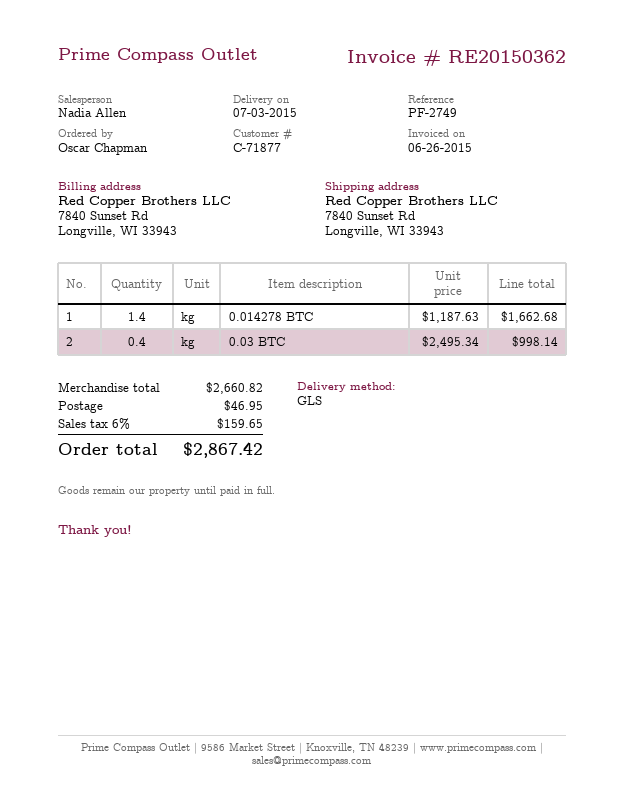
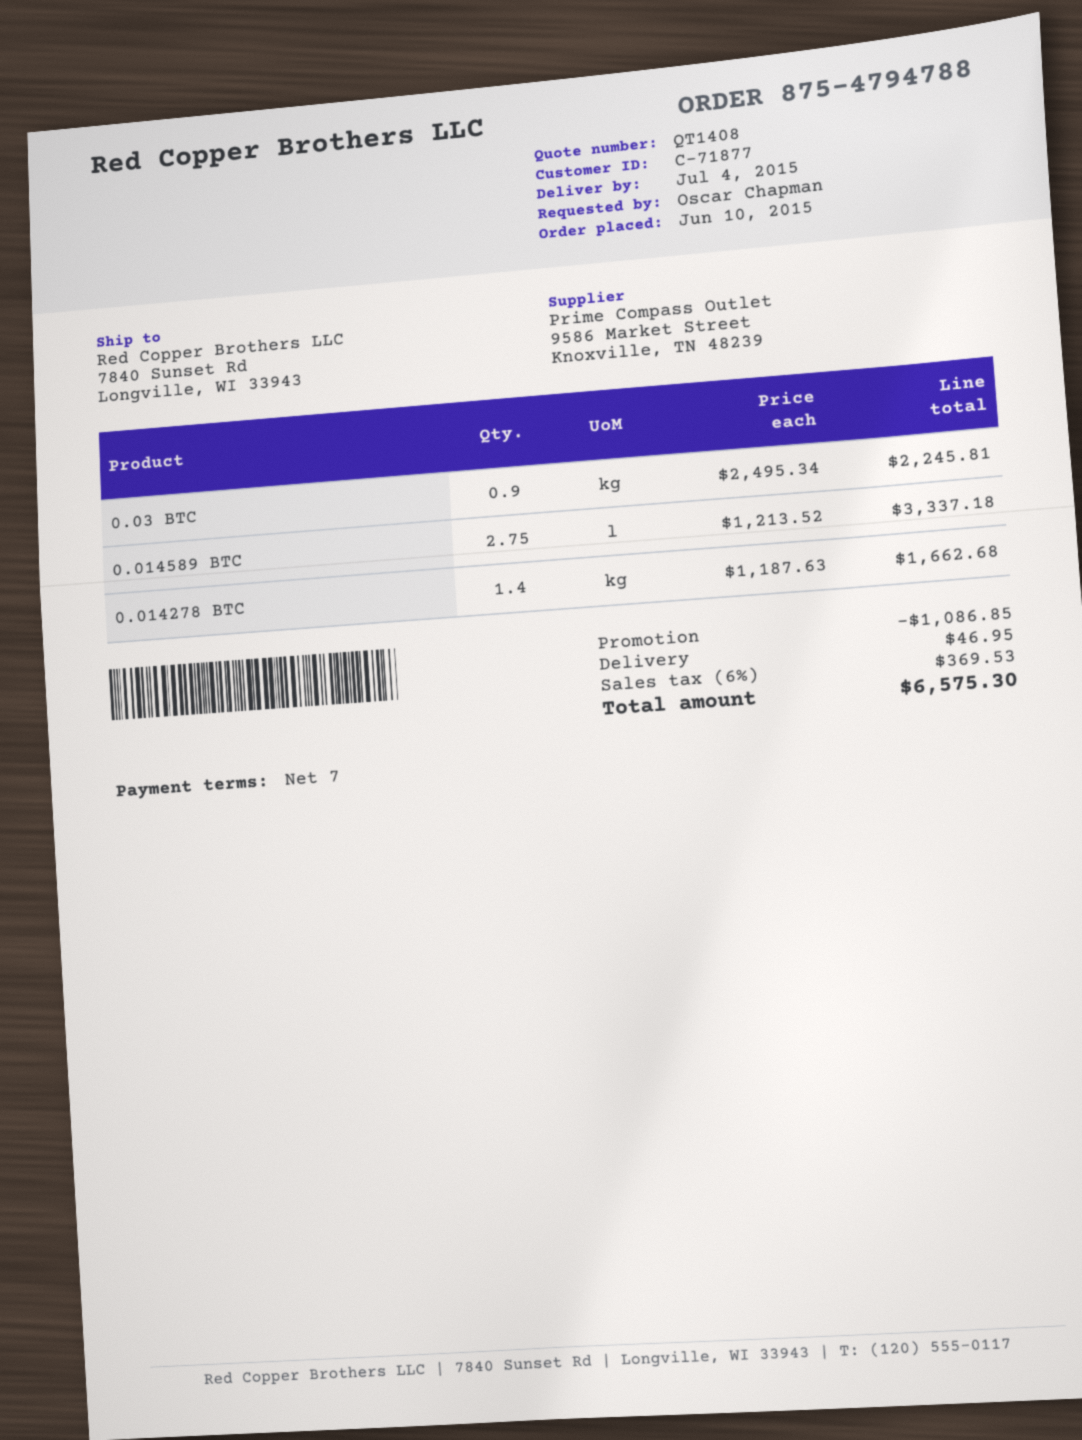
delivery date: 2015-07-03 -> 2015-07-04
0.03 BTC: 0.4 x 2495.34 = 998.14 -> 0.9 x 2495.34 = 2245.81
0.014589 BTC: none -> 2.75 x 1213.52 = 3337.18
discount: none -> 1086.85
tax: 6% = 159.65 -> 6% = 369.53
total: 2867.42 -> 6575.30

